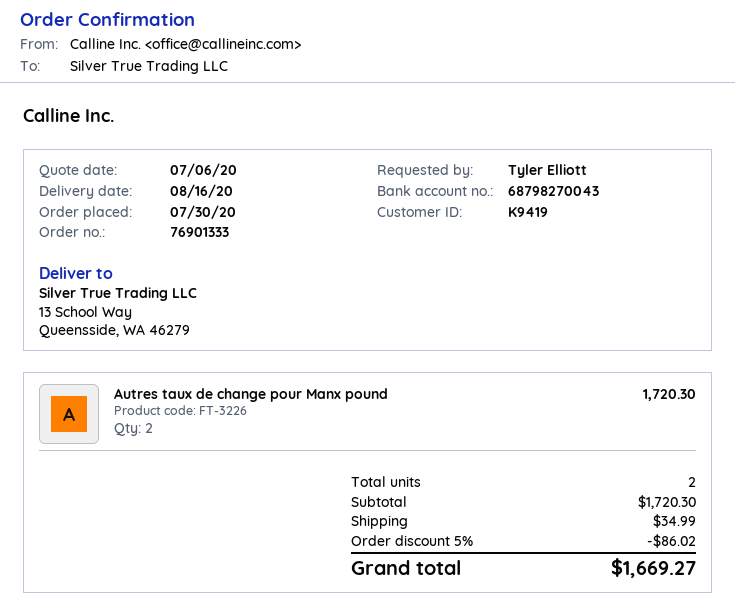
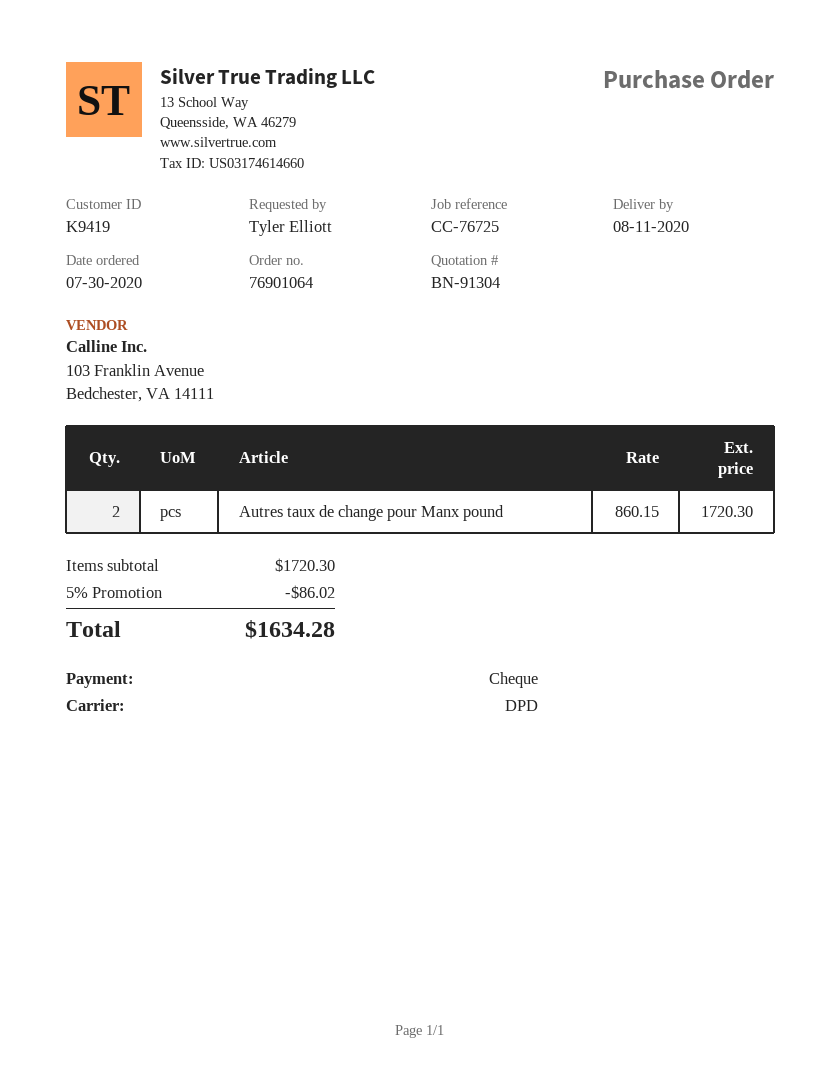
order number: 76901333 -> 76901064
delivery date: 2020-08-16 -> 2020-08-11
shipping: 34.99 -> none
total: 1669.27 -> 1634.28

